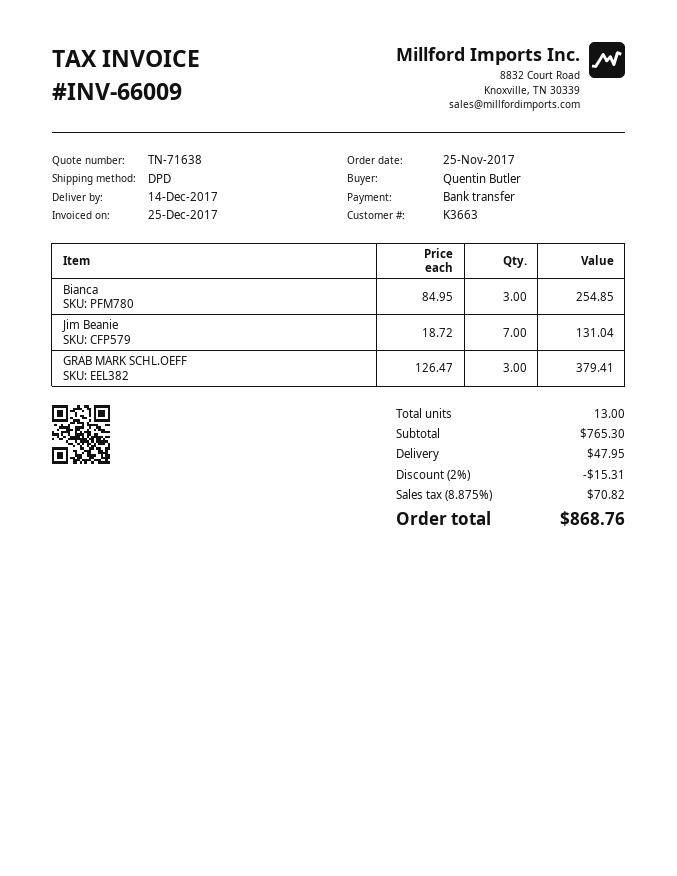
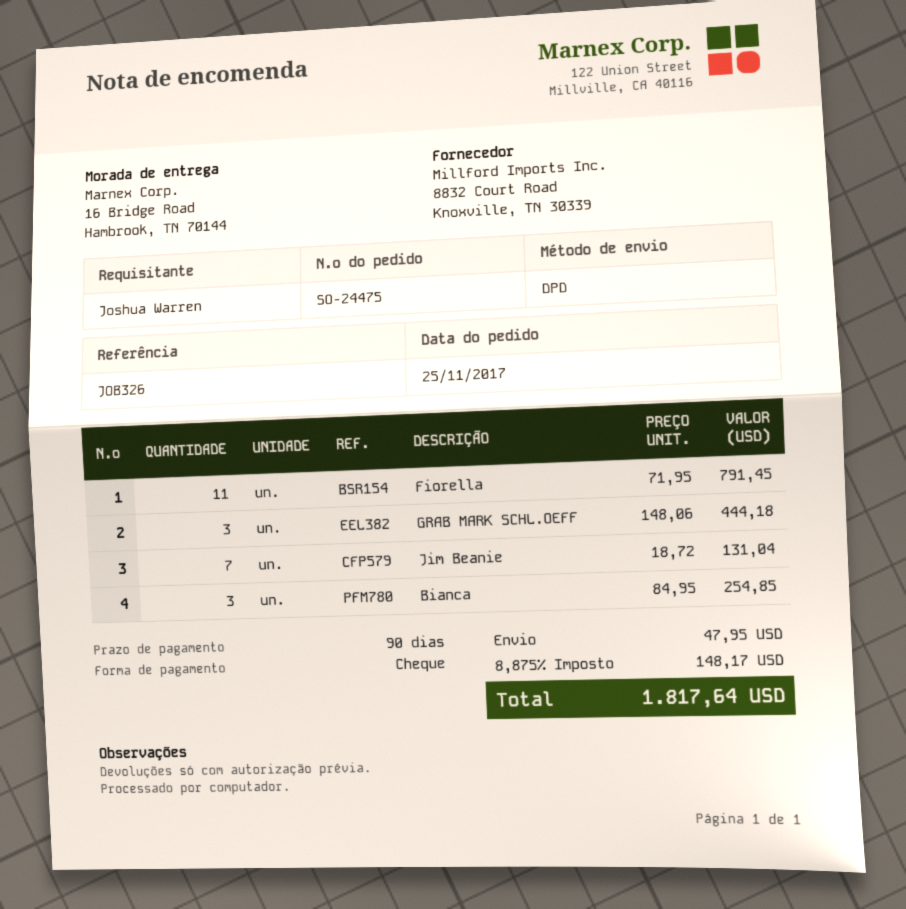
ordered by: Quentin Butler -> Joshua Warren
payment method: bank transfer -> cheque
GRAB MARK SCHL.OEFF: 3 x 126.47 = 379.41 -> 3 x 148.06 = 444.18
Fiorella: none -> 11 x 71.95 = 791.45
discount: 2% = 15.31 -> none
tax: 8.875% = 70.82 -> 8.875% = 148.17
total: 868.76 -> 1817.64

